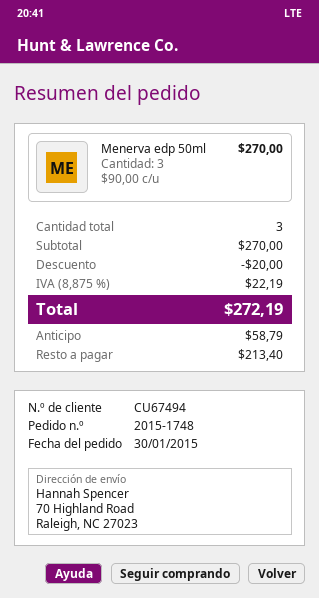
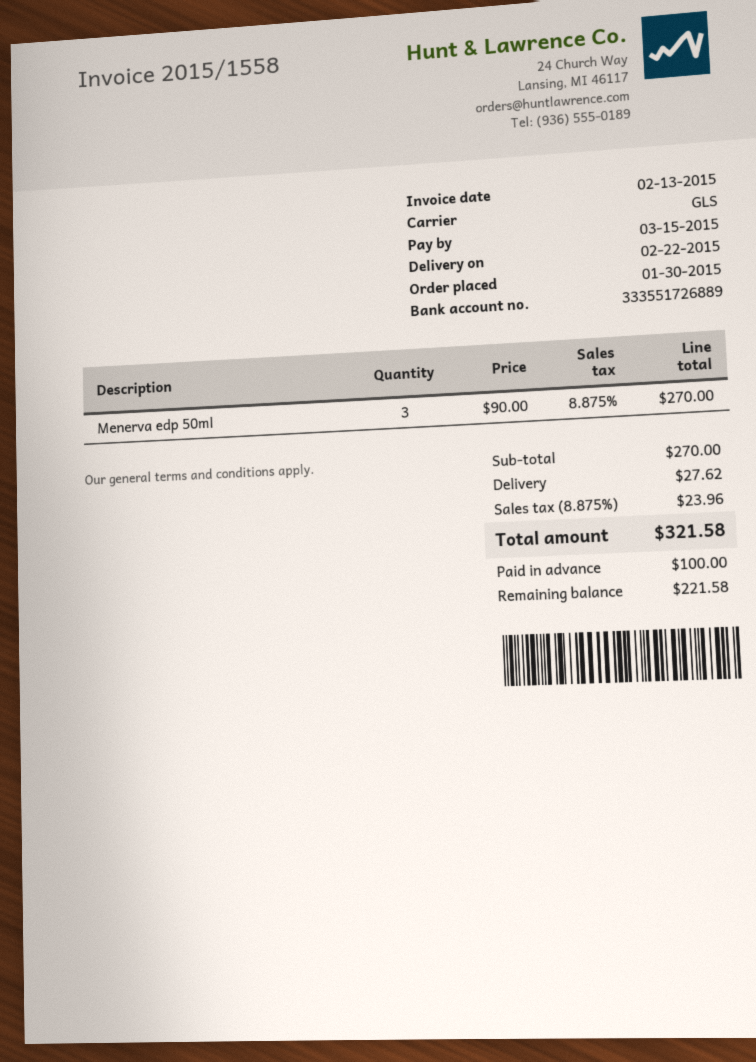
discount: 20.00 -> none
shipping: none -> 27.62
tax: 8.875% = 22.19 -> 8.875% = 23.96
total: 272.19 -> 321.58
deposit: 58.79 -> 100.00
balance: 213.40 -> 221.58

